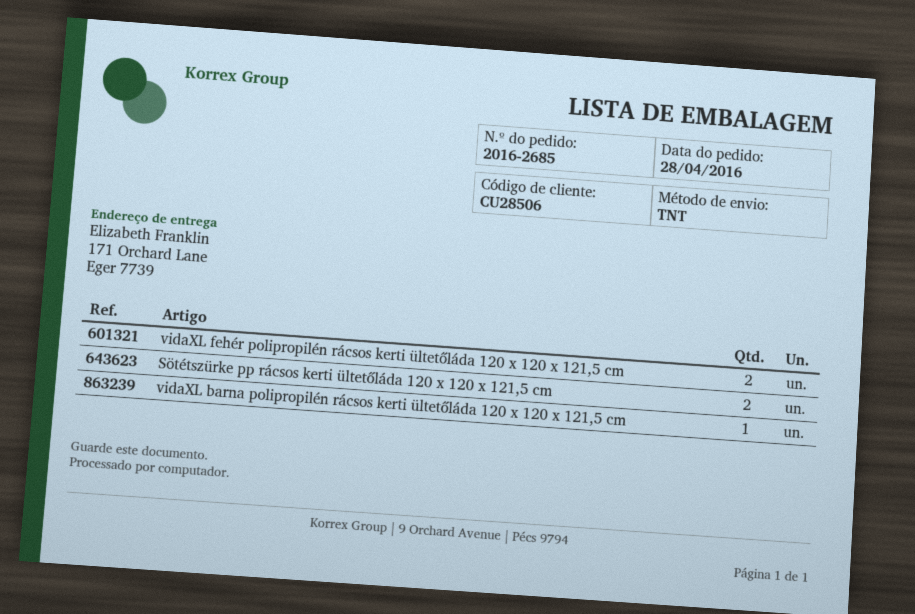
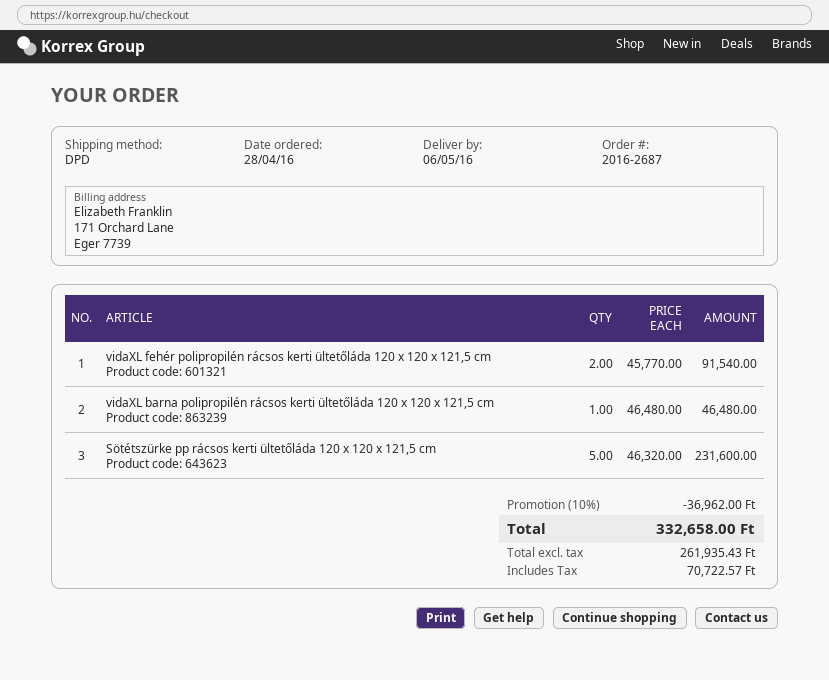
order number: 2016-2685 -> 2016-2687
shipping method: TNT -> DPD
Sötétszürke pp rácsos kerti ültetőláda 120 x 120 x 121,5 cm: 2 -> 5

